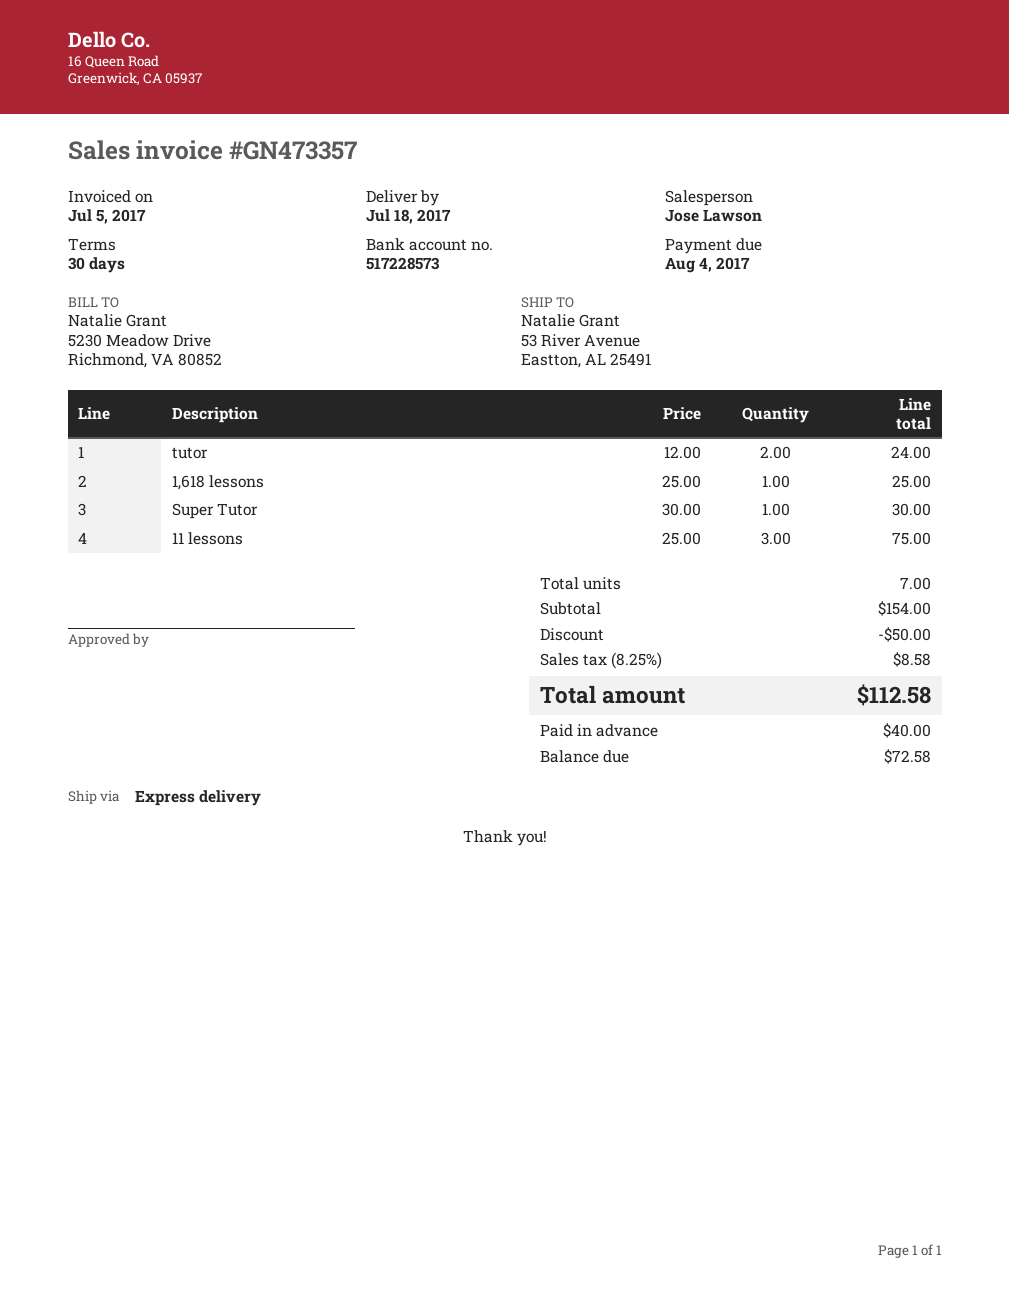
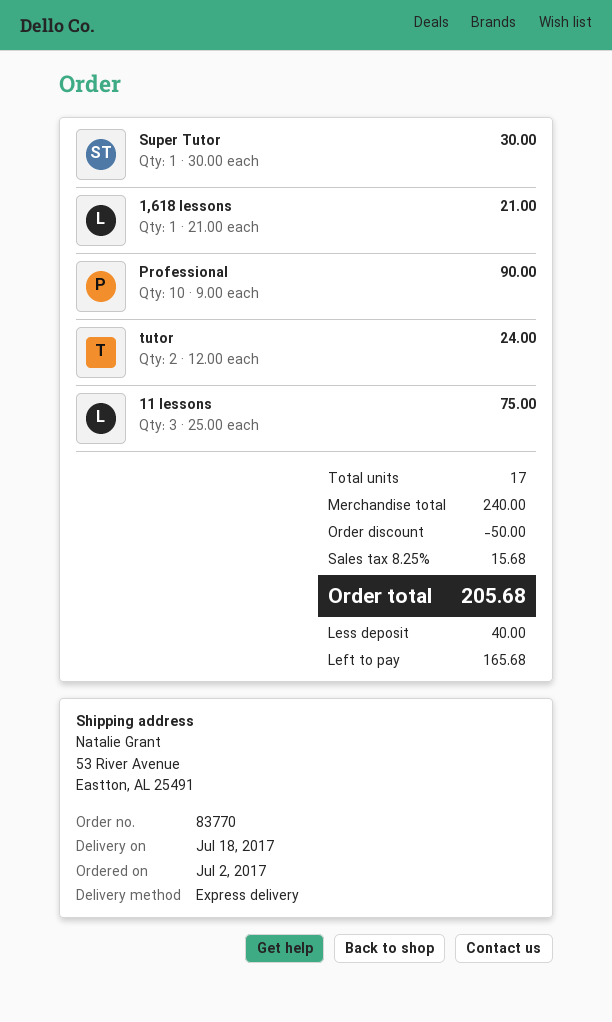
1,618 lessons: 1 x 25.00 = 25.00 -> 1 x 21.00 = 21.00
Professional: none -> 10 x 9.00 = 90.00
total quantity: 7 -> 17
subtotal: 154.00 -> 240.00
tax: 8.25% = 8.58 -> 8.25% = 15.68
total: 112.58 -> 205.68
balance: 72.58 -> 165.68

